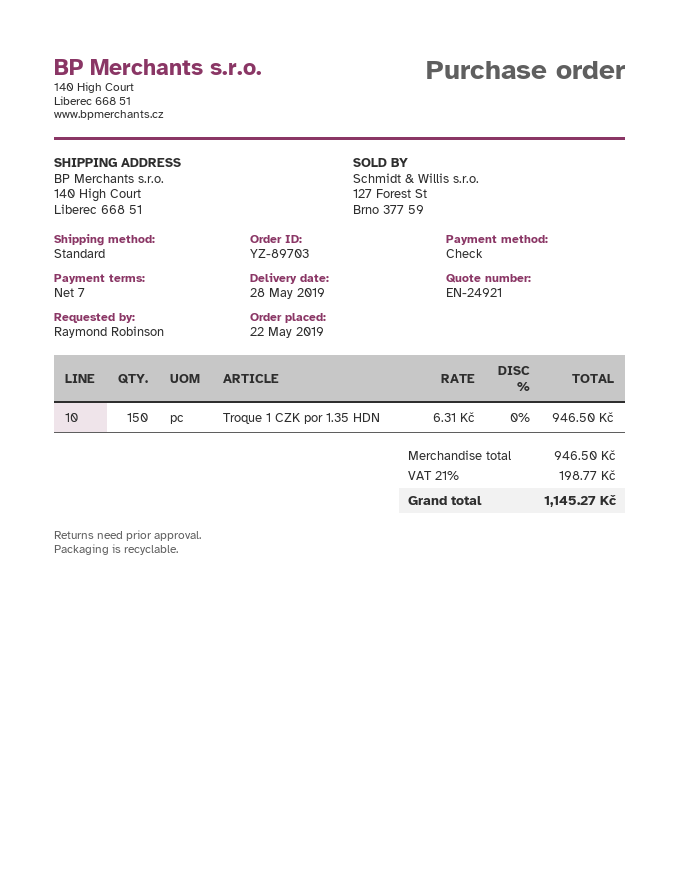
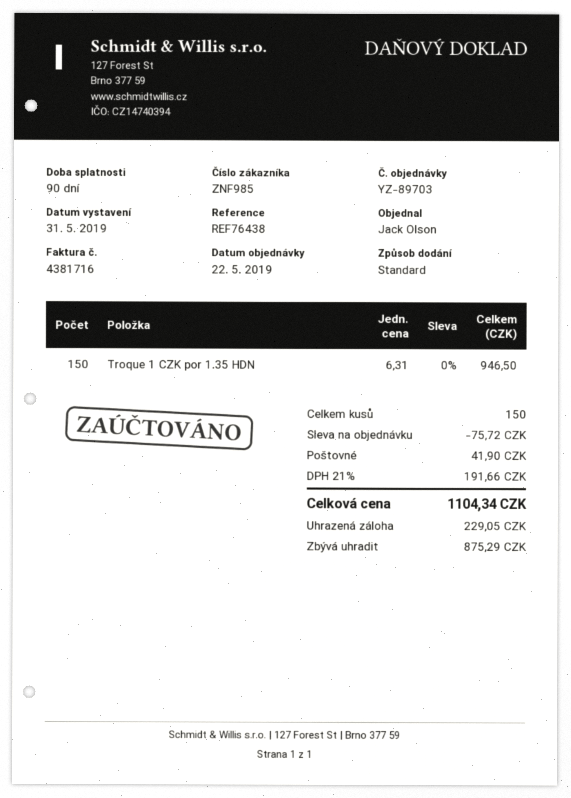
payment terms: 7 days -> 90 days
ordered by: Raymond Robinson -> Jack Olson
discount: none -> 75.72
shipping: none -> 41.90
tax: 21% = 198.77 -> 21% = 191.66
total: 1145.27 -> 1104.34

